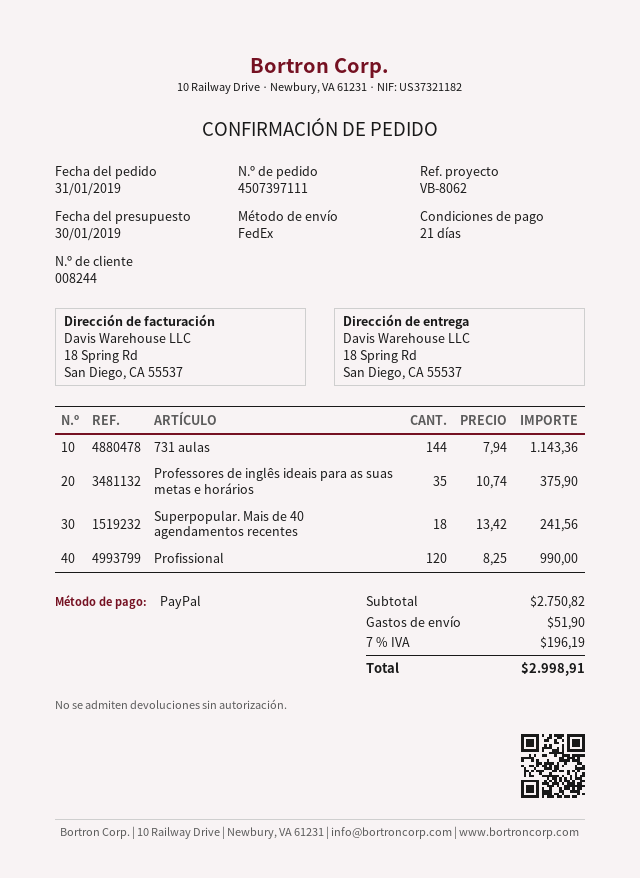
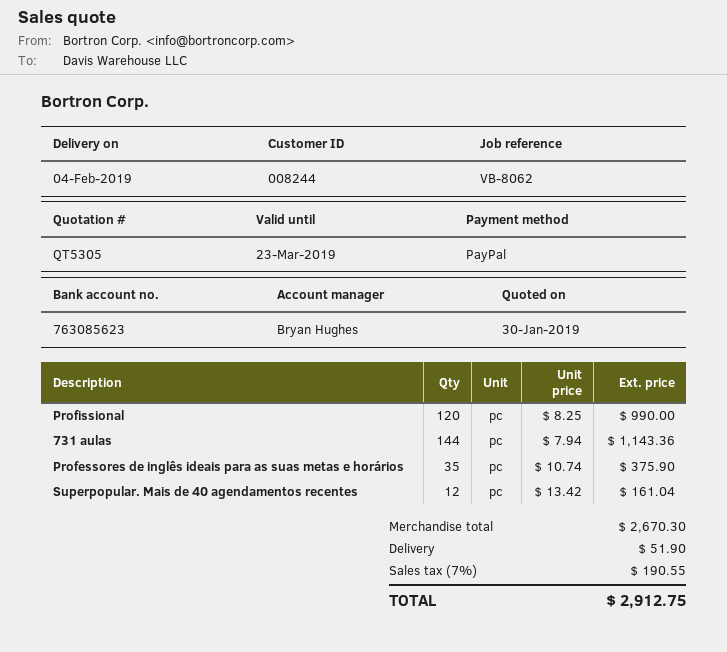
Superpopular. Mais de 40 agendamentos recentes: 18 x 13.42 = 241.56 -> 12 x 13.42 = 161.04
subtotal: 2750.82 -> 2670.30
tax: 7% = 196.19 -> 7% = 190.55
total: 2998.91 -> 2912.75

